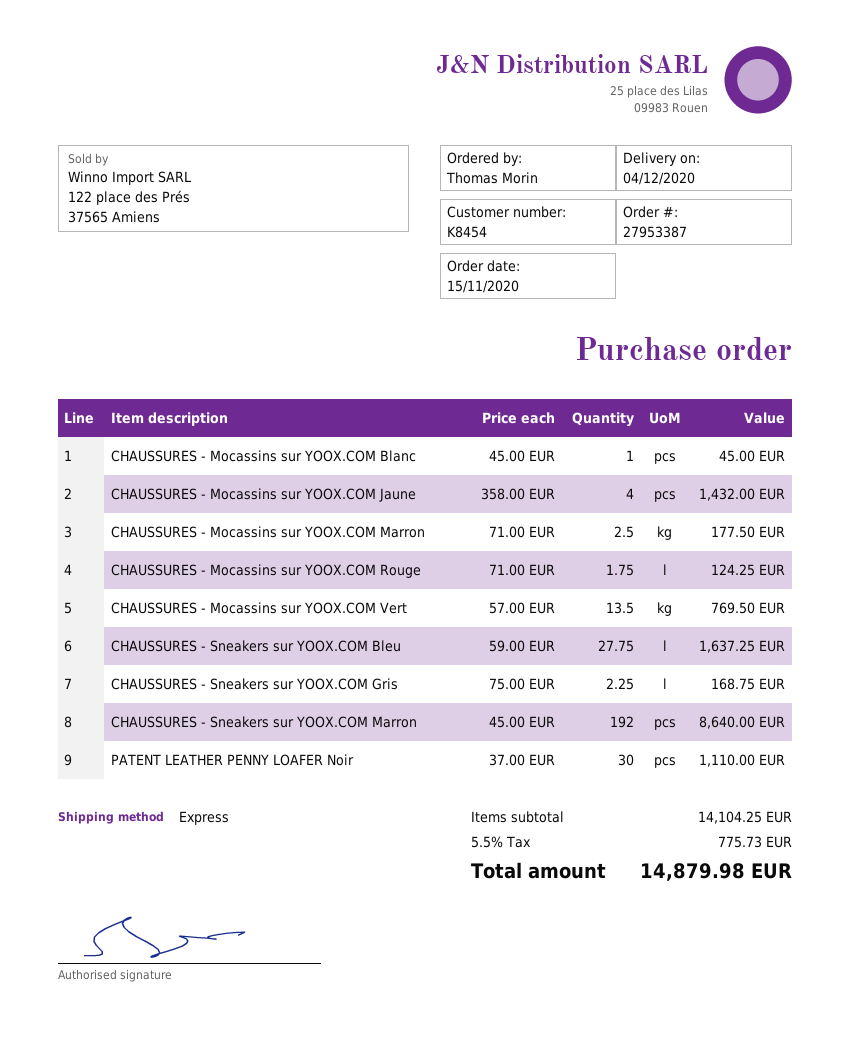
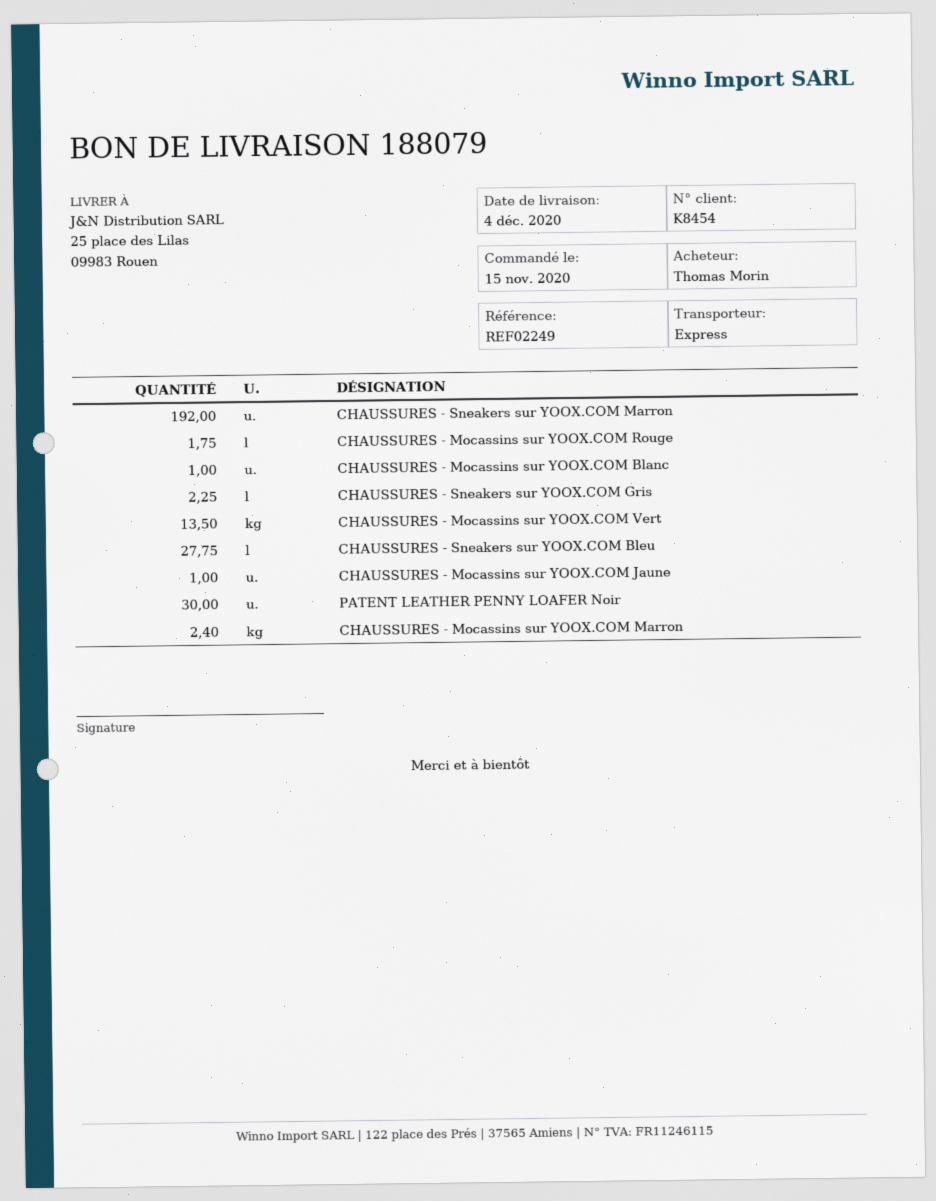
CHAUSSURES - Mocassins sur YOOX.COM Jaune: 4 -> 1
CHAUSSURES - Mocassins sur YOOX.COM Marron: 2.5 -> 2.4

